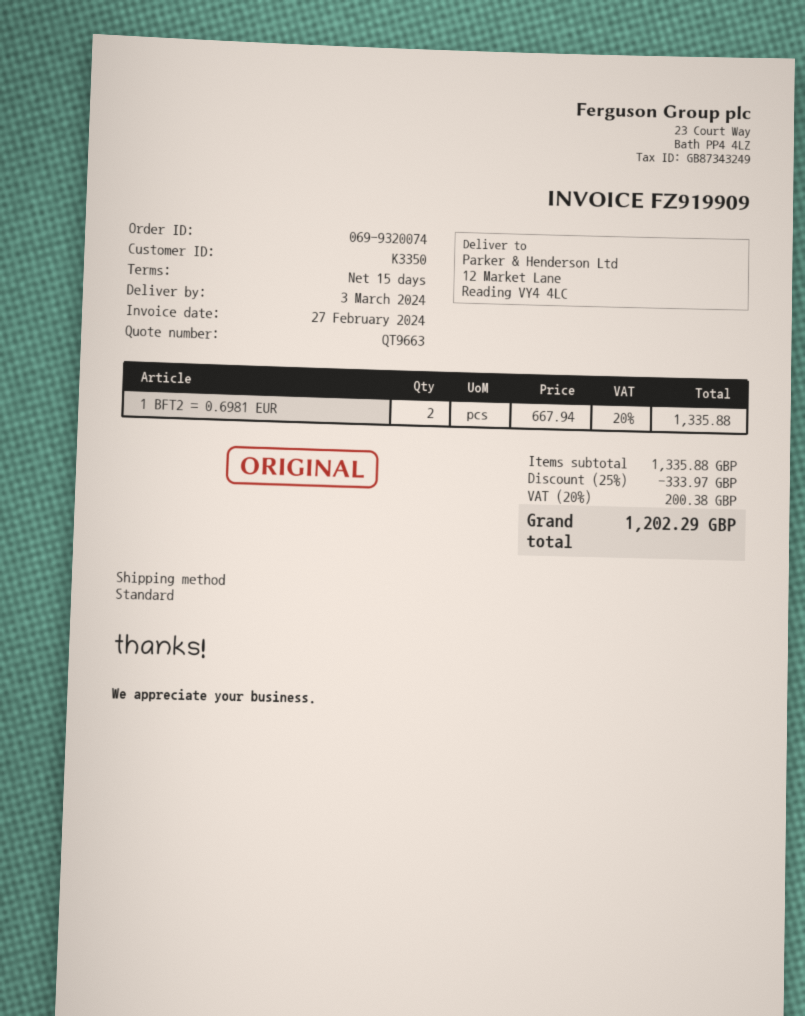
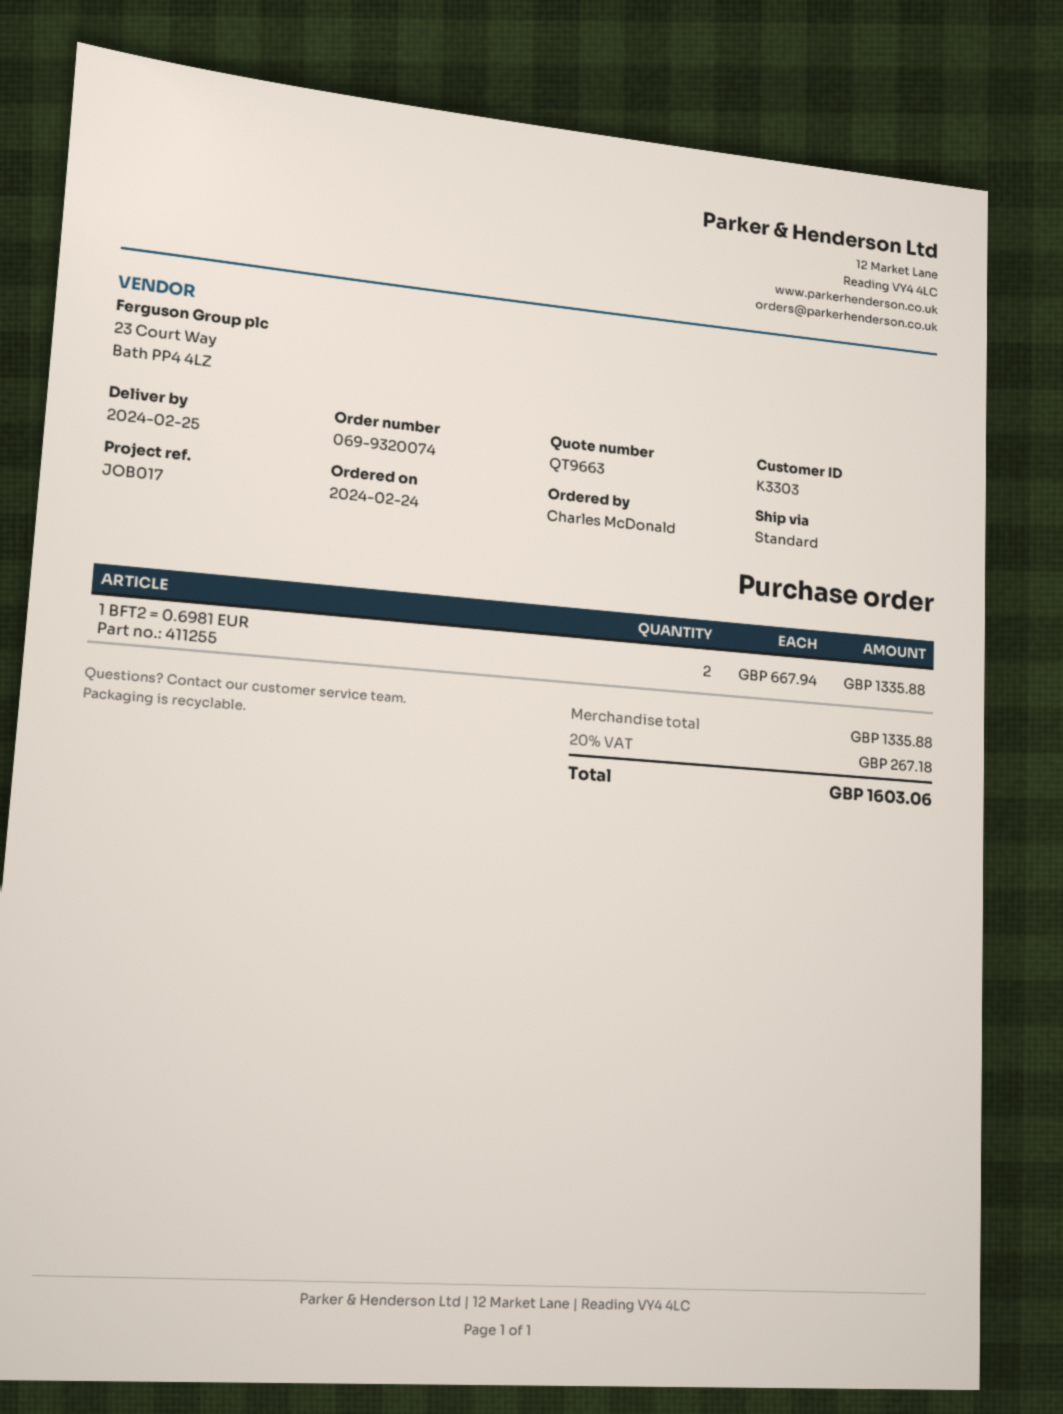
delivery date: 2024-03-03 -> 2024-02-25
customer number: K3350 -> K3303
discount: 25% = 333.97 -> none
tax: 20% = 200.38 -> 20% = 267.18
total: 1202.29 -> 1603.06

